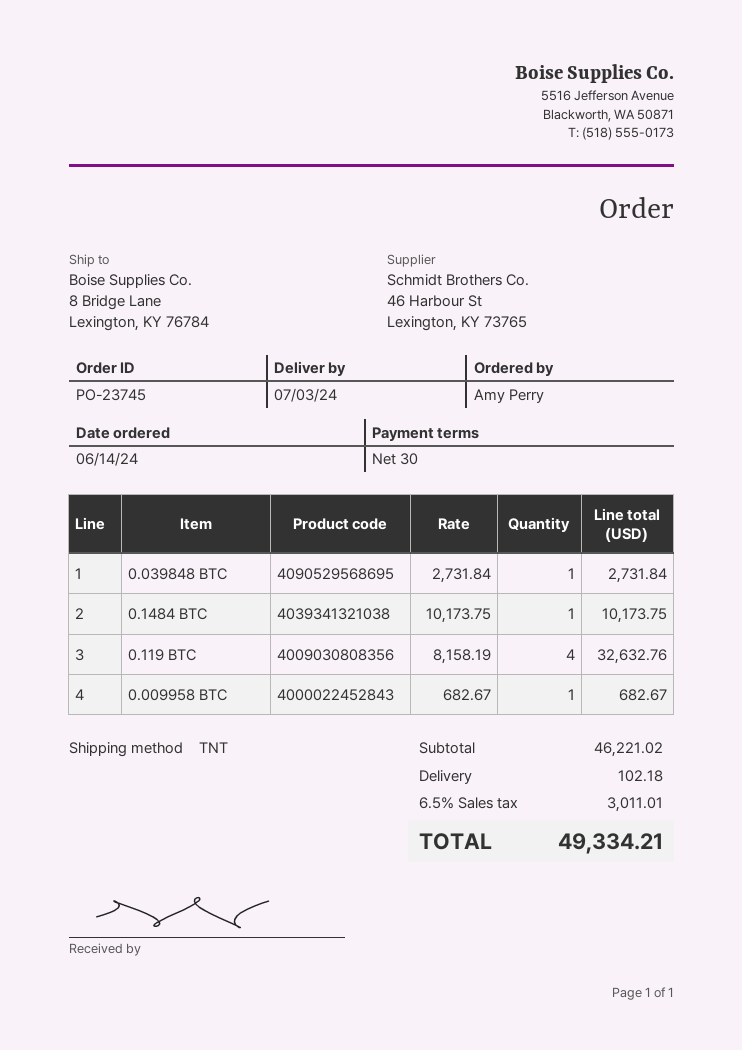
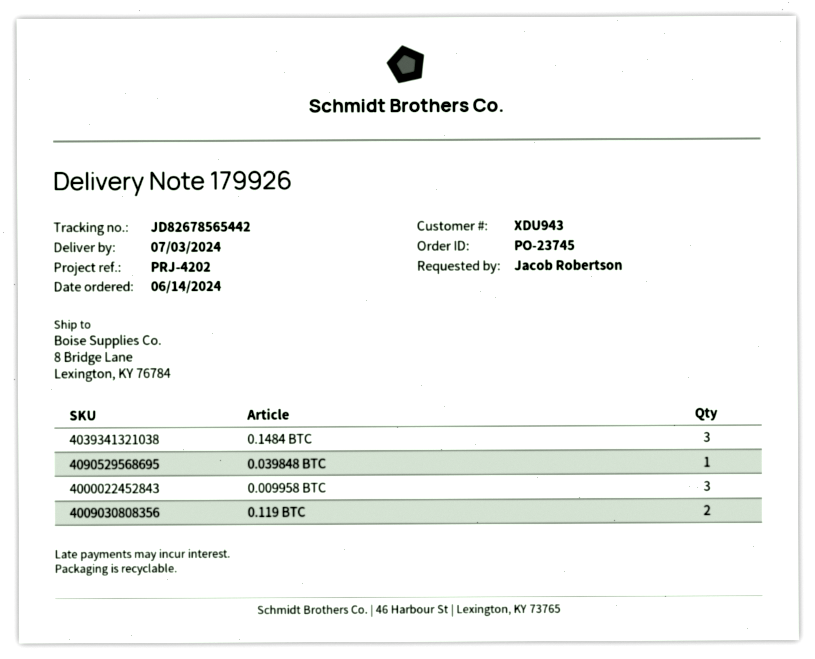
ordered by: Amy Perry -> Jacob Robertson
0.1484 BTC: 1 -> 3
0.119 BTC: 4 -> 2
0.009958 BTC: 1 -> 3

